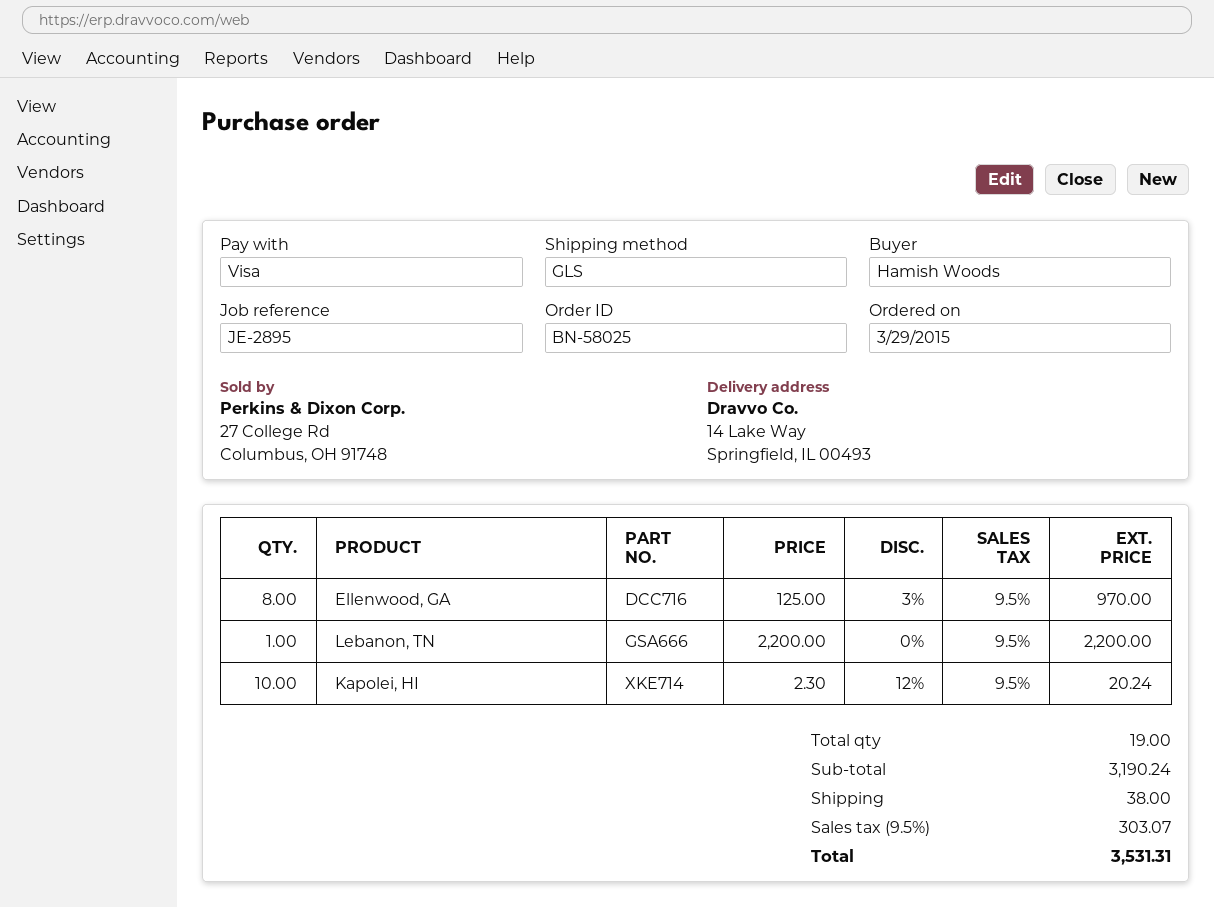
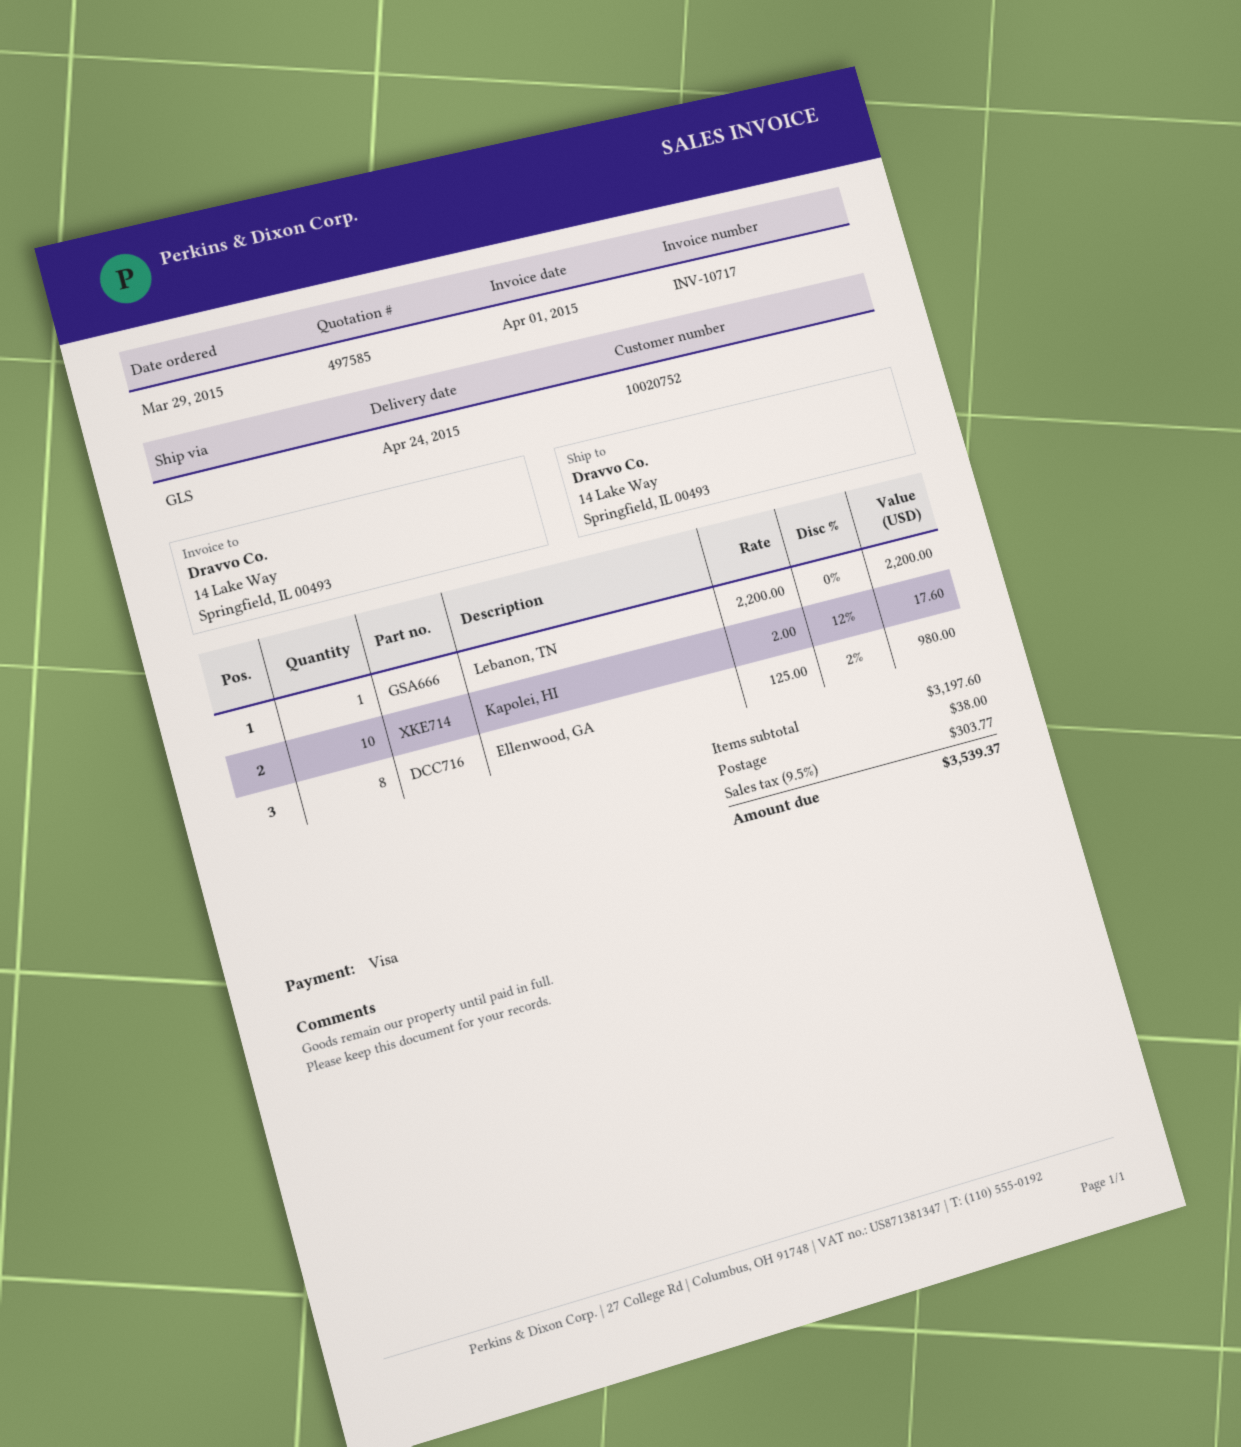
Ellenwood, GA: 8 x 125.00 - 3% = 970.00 -> 8 x 125.00 - 2% = 980.00
Kapolei, HI: 10 x 2.30 - 12% = 20.24 -> 10 x 2.00 - 12% = 17.60
subtotal: 3190.24 -> 3197.60
tax: 9.5% = 303.07 -> 9.5% = 303.77
total: 3531.31 -> 3539.37

